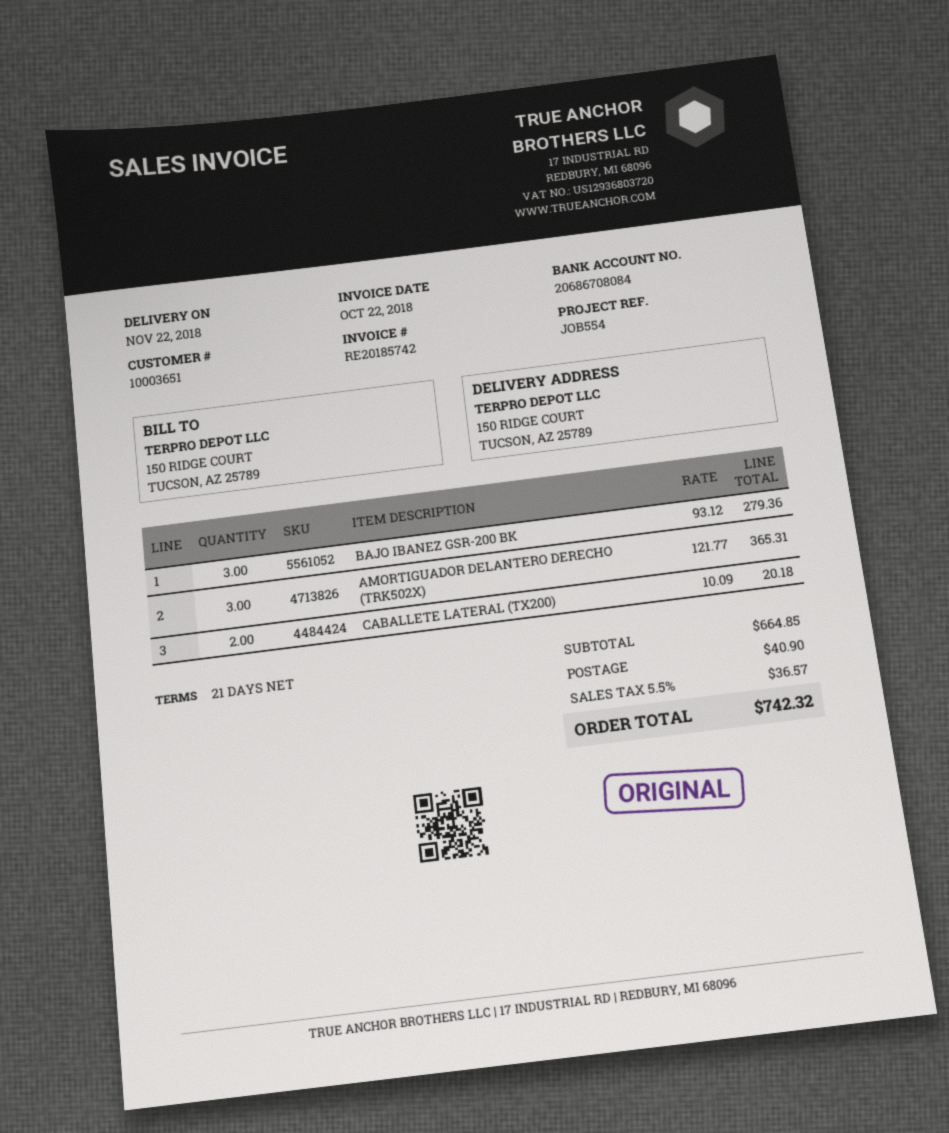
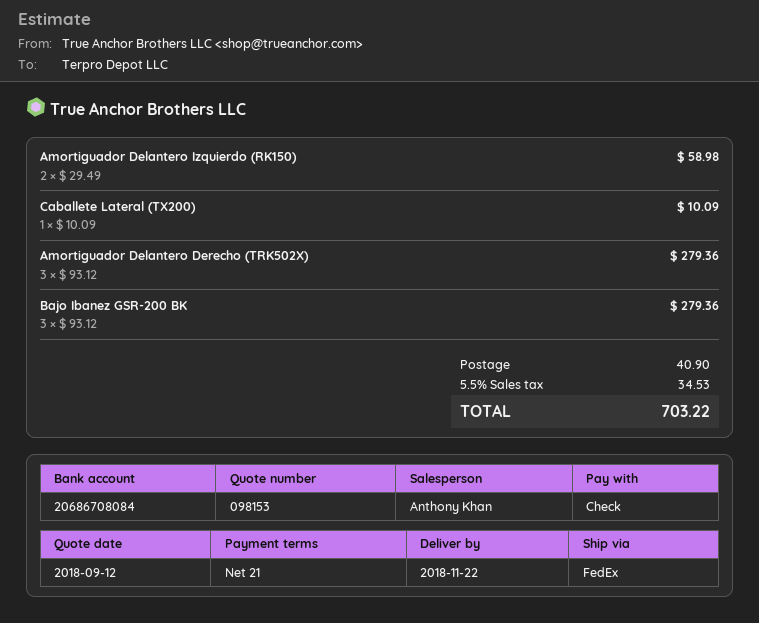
AMORTIGUADOR DELANTERO DERECHO (TRK502X): 3 x 121.77 = 365.31 -> 3 x 93.12 = 279.36
CABALLETE LATERAL (TX200): 2 x 10.09 = 20.18 -> 1 x 10.09 = 10.09
Amortiguador Delantero Izquierdo (RK150): none -> 2 x 29.49 = 58.98
tax: 5.5% = 36.57 -> 5.5% = 34.53
total: 742.32 -> 703.22

